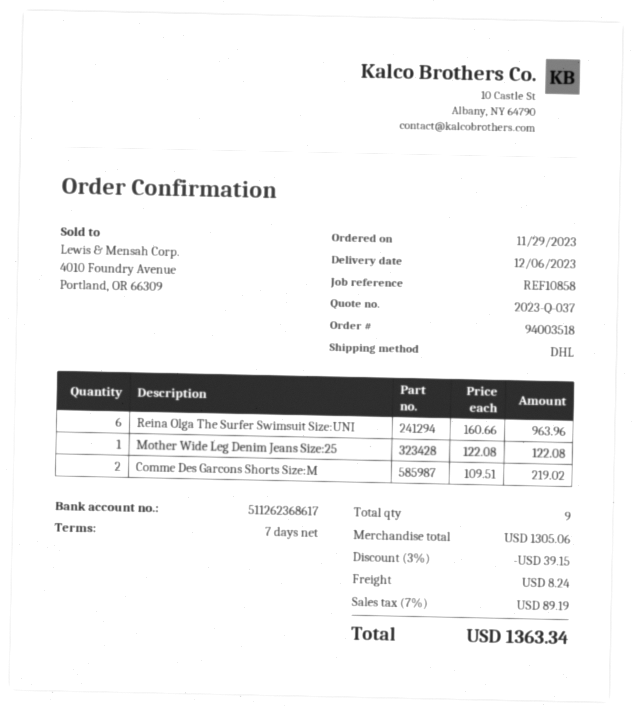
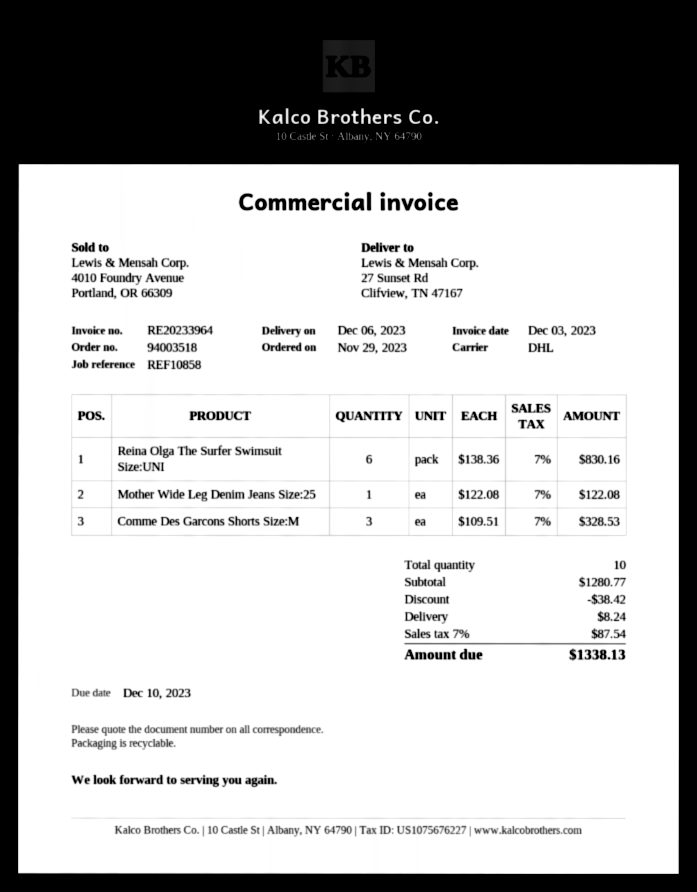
Reina Olga The Surfer Swimsuit Size:UNI: 6 x 160.66 = 963.96 -> 6 x 138.36 = 830.16
Comme Des Garcons Shorts Size:M: 2 x 109.51 = 219.02 -> 3 x 109.51 = 328.53
total quantity: 9 -> 10
subtotal: 1305.06 -> 1280.77
discount: 39.15 -> 38.42
tax: 7% = 89.19 -> 7% = 87.54
total: 1363.34 -> 1338.13

